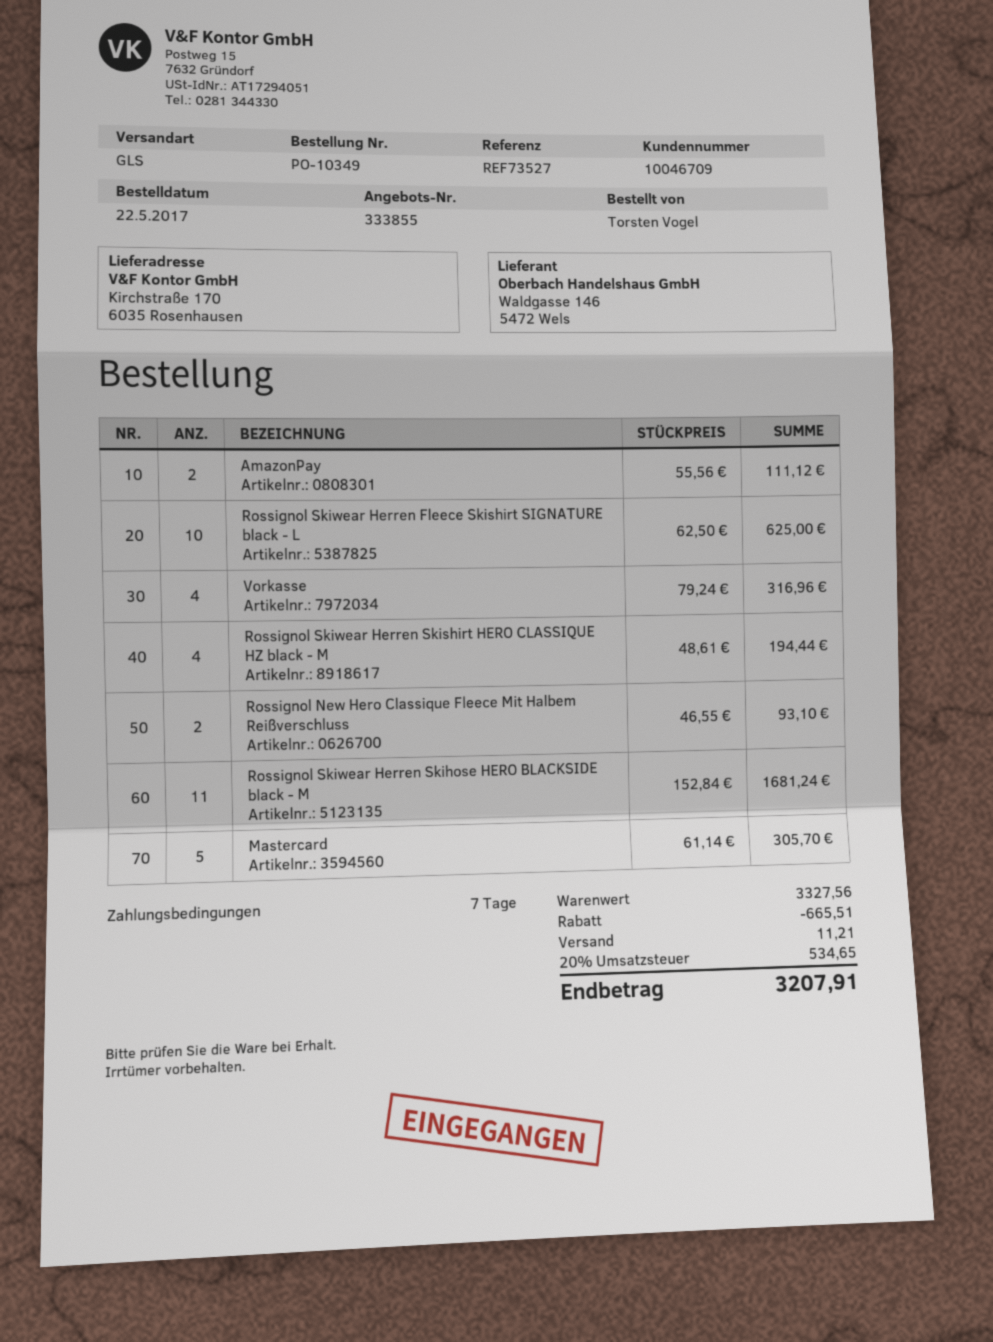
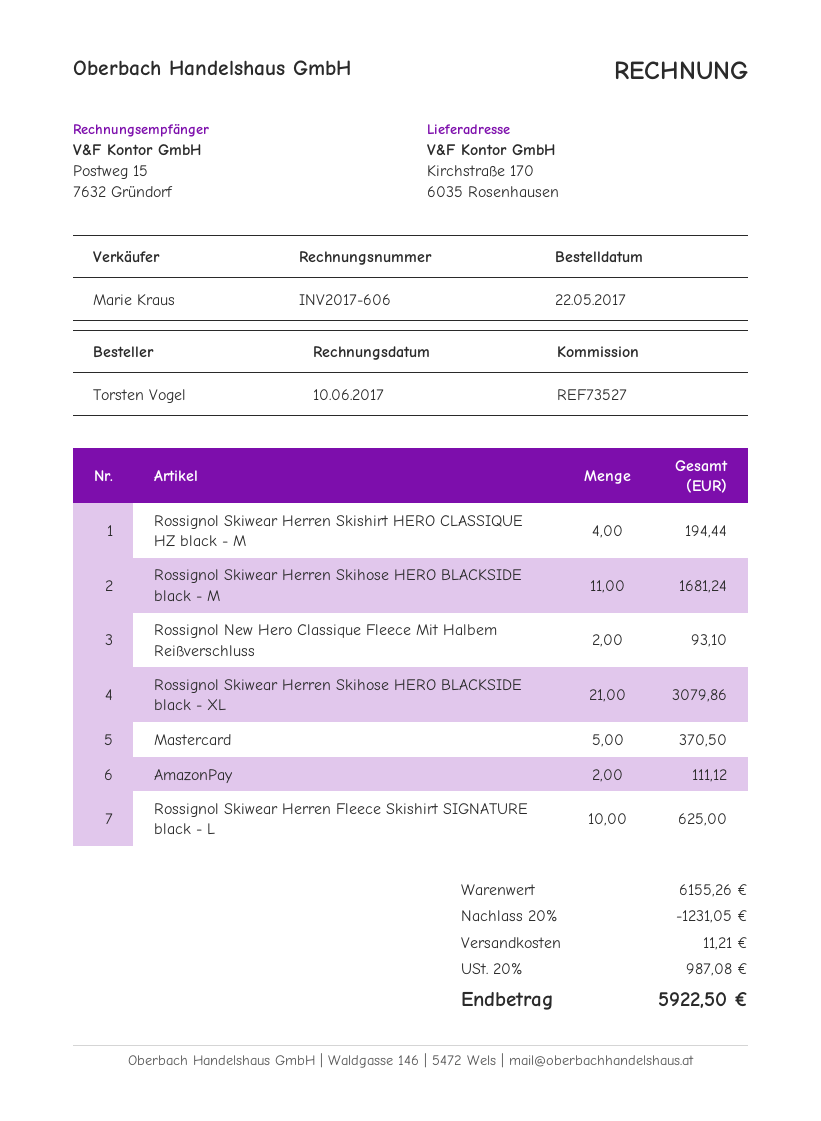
Vorkasse: 4 for 316.96 -> none
Mastercard: 5 for 305.70 -> 5 for 370.50
Rossignol Skiwear Herren Skihose HERO BLACKSIDE black - XL: none -> 21 for 3079.86
subtotal: 3327.56 -> 6155.26
discount: 665.51 -> 1231.05
tax: 20% = 534.65 -> 20% = 987.08
total: 3207.91 -> 5922.50

